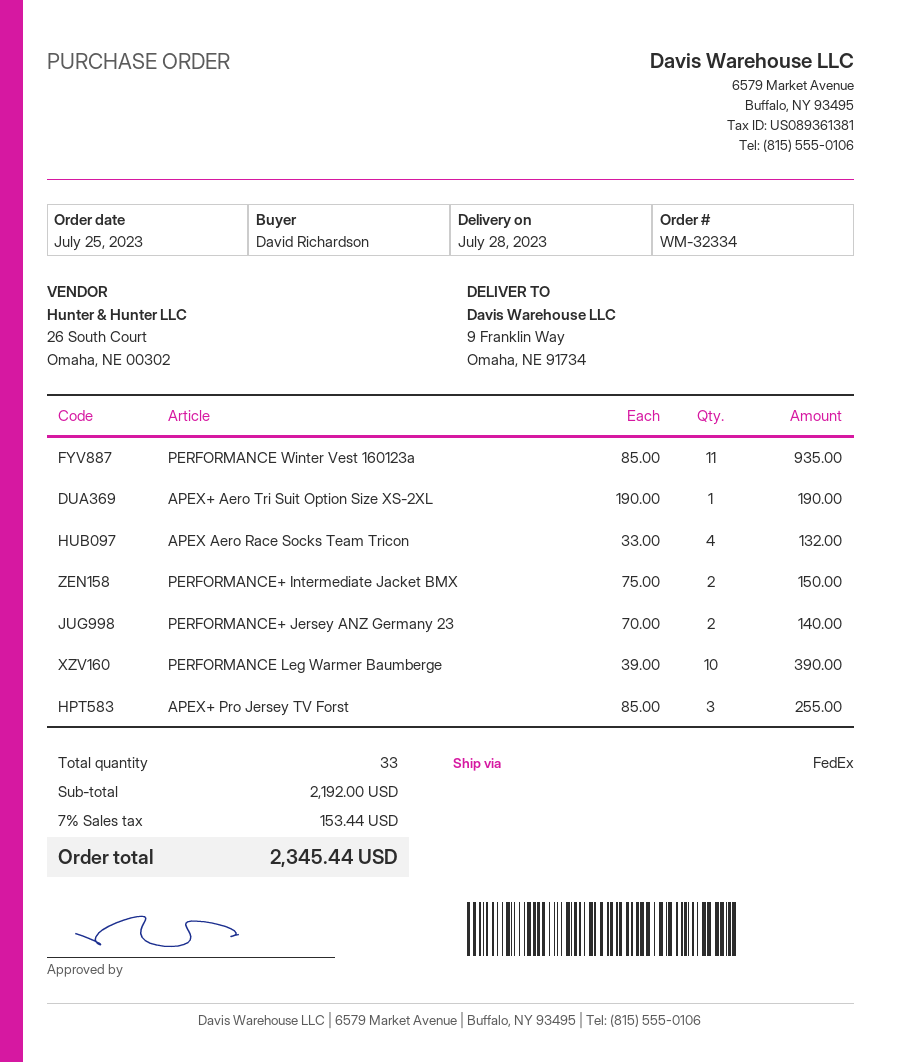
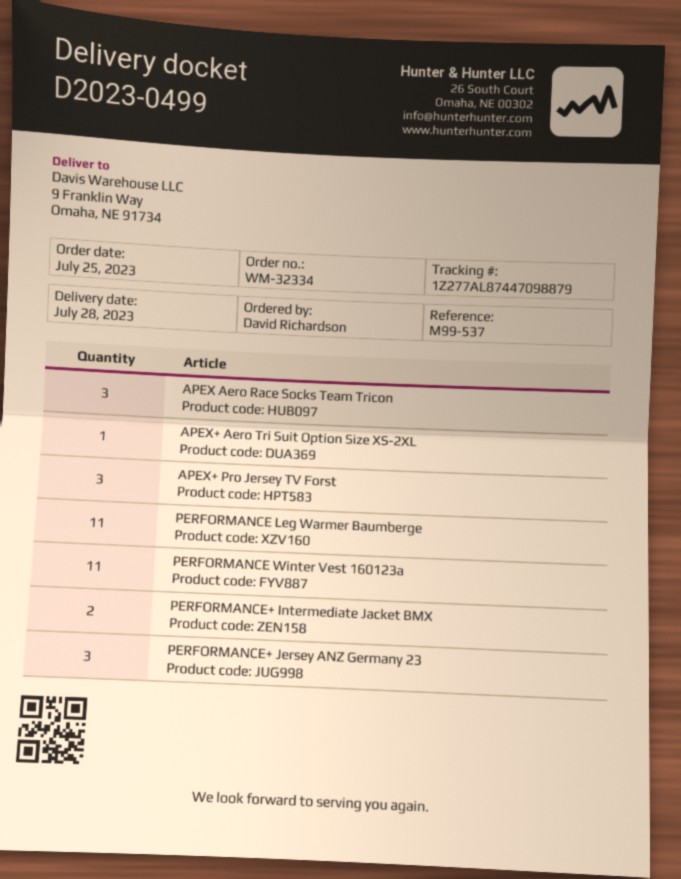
APEX Aero Race Socks Team Tricon: 4 -> 3
PERFORMANCE+ Jersey ANZ Germany 23: 2 -> 3
PERFORMANCE Leg Warmer Baumberge: 10 -> 11

